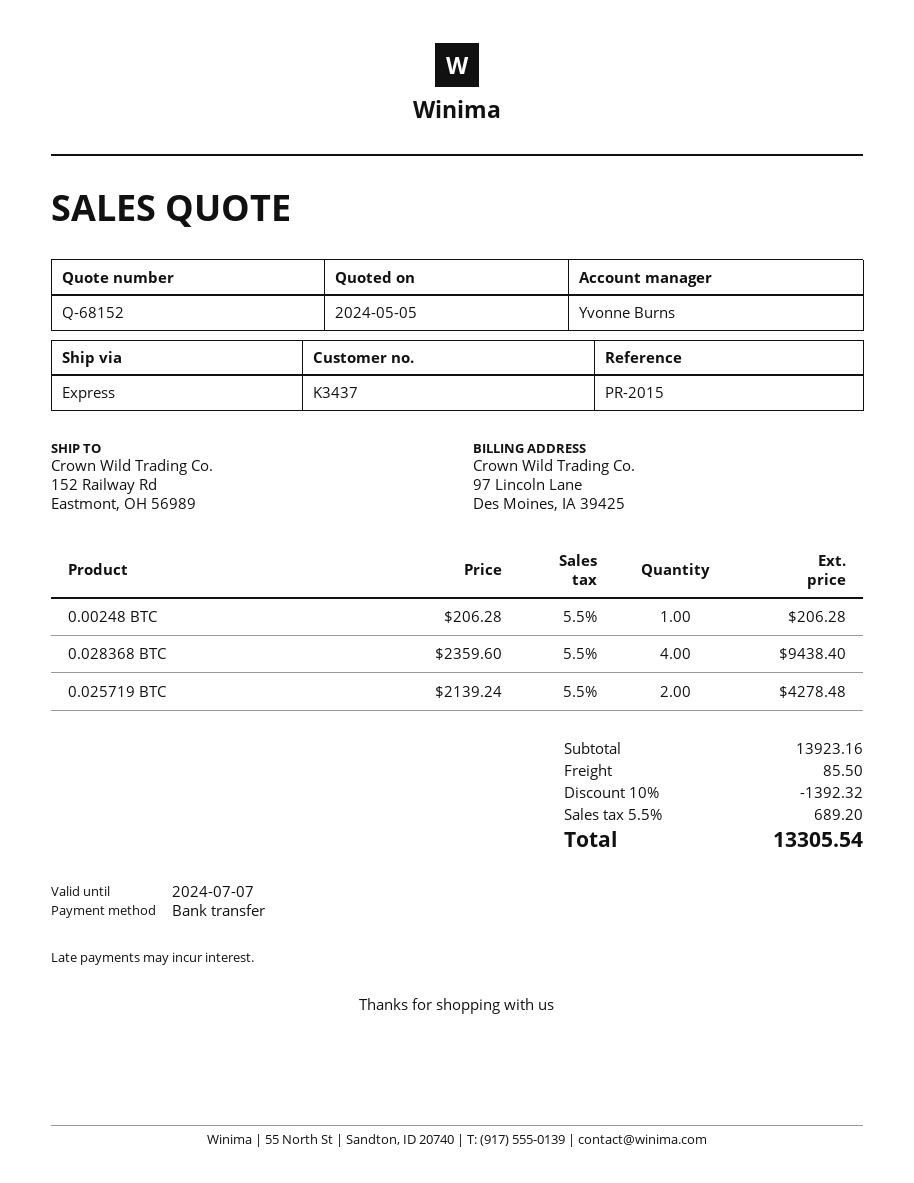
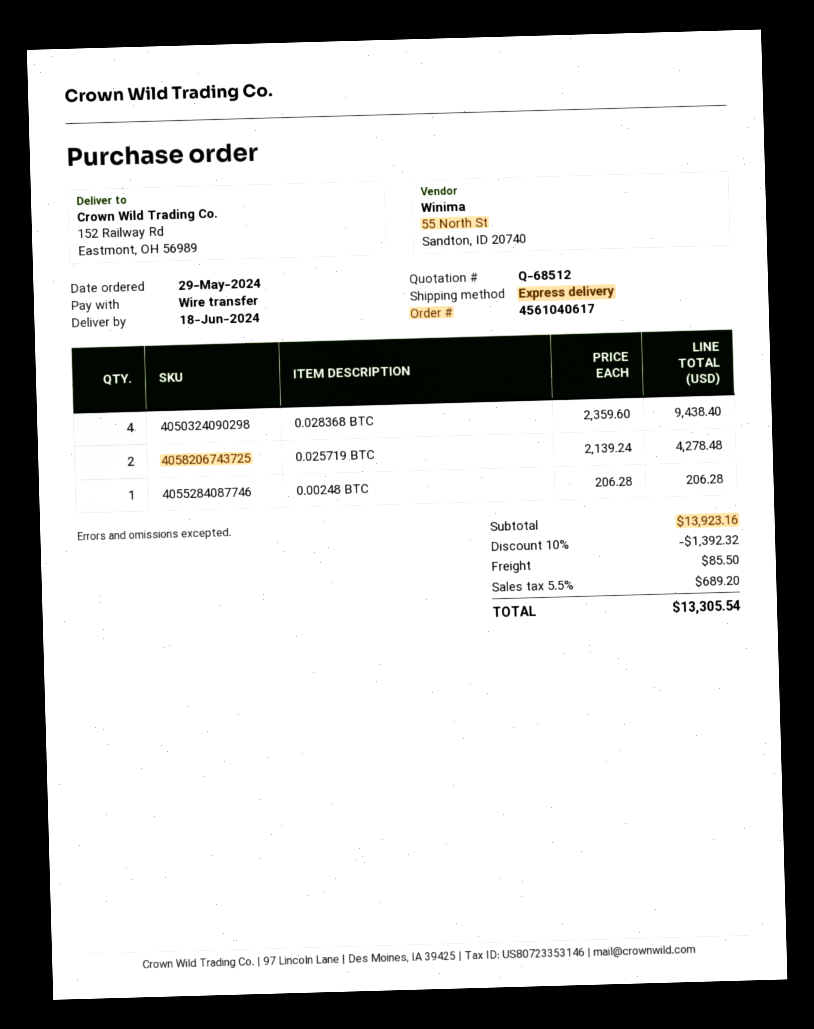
quote number: Q-68152 -> Q-68512

